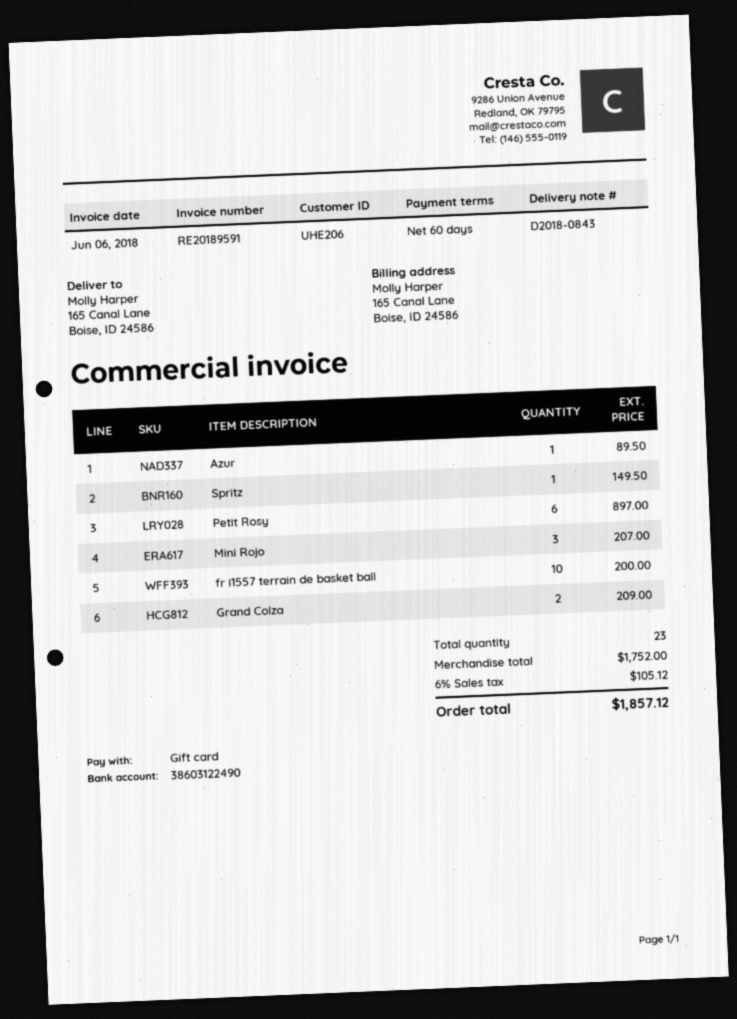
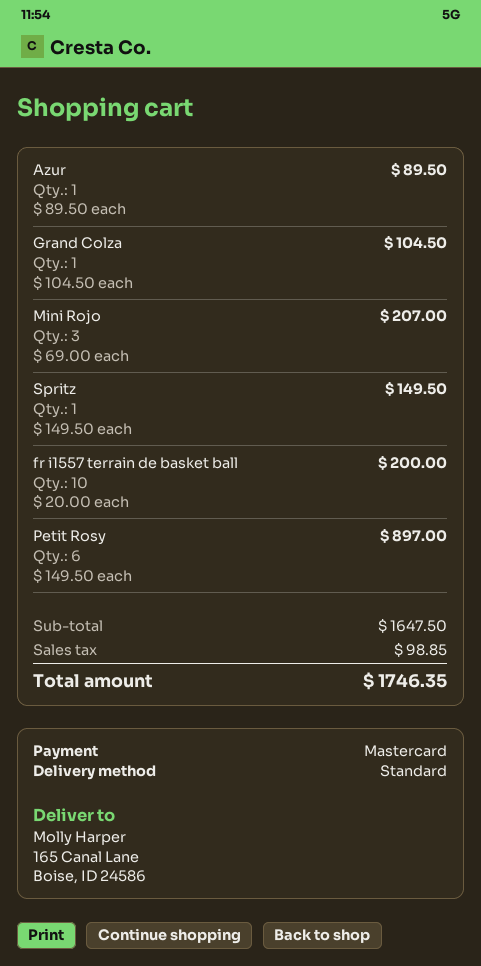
payment method: gift card -> Mastercard
Grand Colza: 2 for 209.00 -> 1 for 104.50
subtotal: 1752.00 -> 1647.50
tax: 105.12 -> 98.85
total: 1857.12 -> 1746.35

